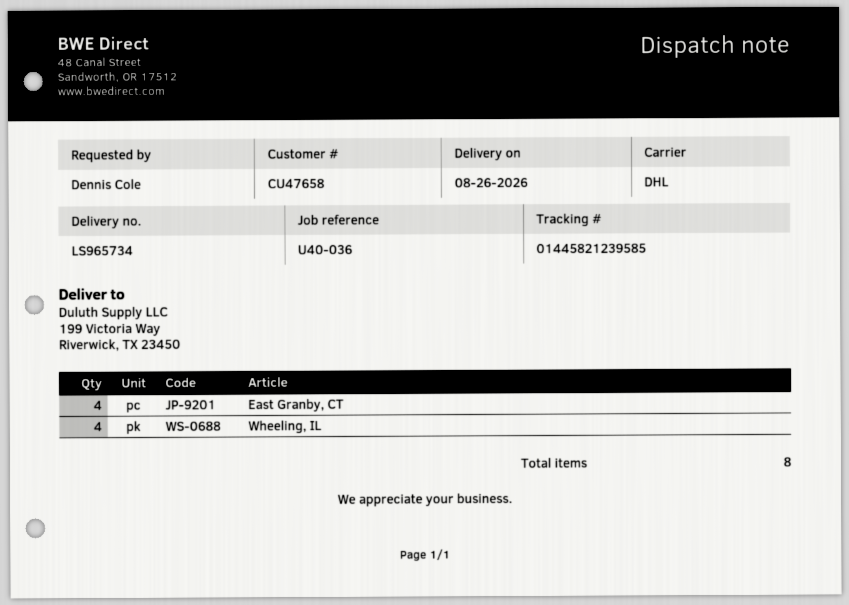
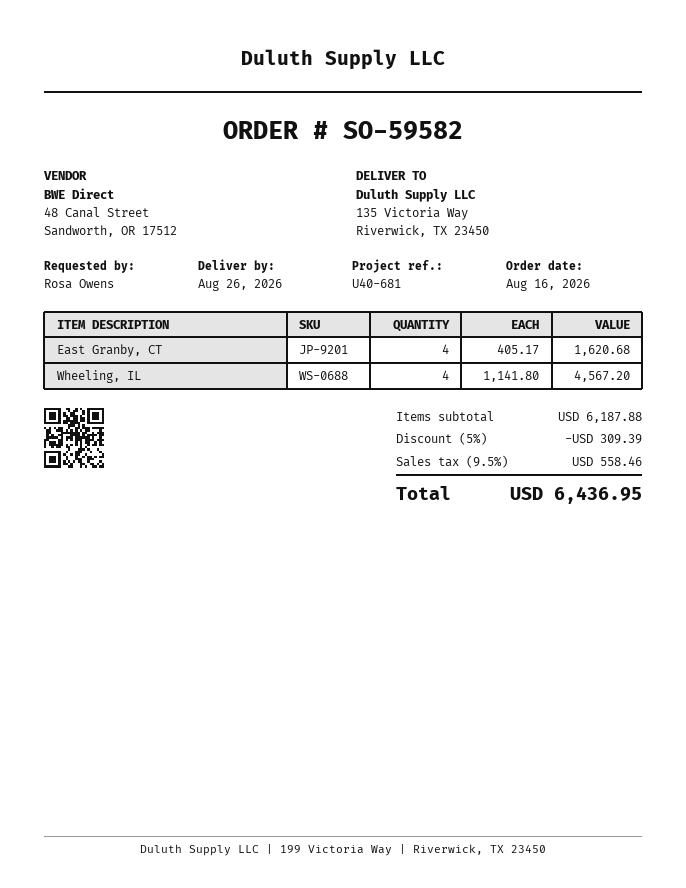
reference: U40-036 -> U40-681
ordered by: Dennis Cole -> Rosa Owens
ship to: 199 Victoria Way, Riverwick, TX 23450 -> 135 Victoria Way, Riverwick, TX 23450

